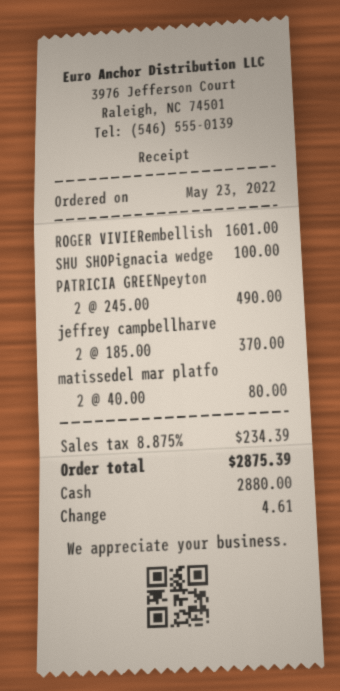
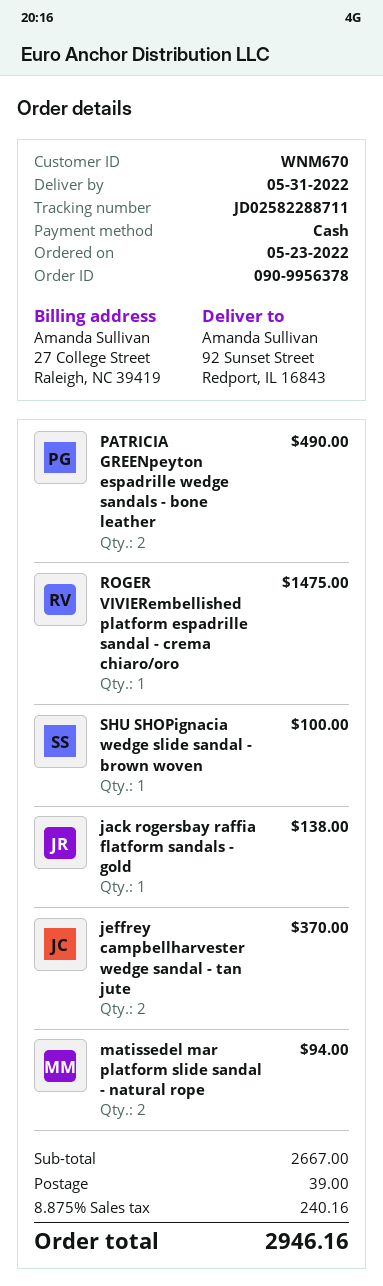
ROGER VIVIERembellish: 1 for 1601.00 -> 1 for 1475.00
matissedel mar platfo: 2 for 80.00 -> 2 for 94.00
jack rogersbay raffia flatform sandals - gold: none -> 1 for 138.00
shipping: none -> 39.00
tax: 8.875% = 234.39 -> 8.875% = 240.16
total: 2875.39 -> 2946.16

